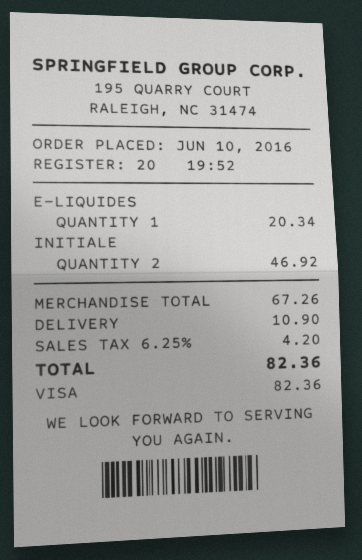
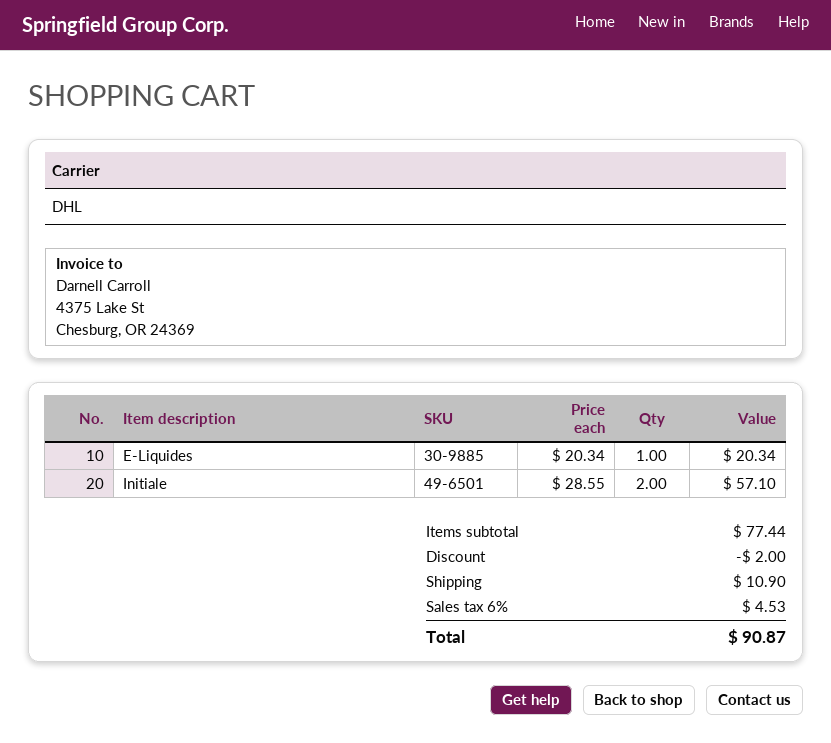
INITIALE: 2 for 46.92 -> 2 for 57.10
subtotal: 67.26 -> 77.44
discount: none -> 2.00
tax: 6.25% = 4.20 -> 6% = 4.53
total: 82.36 -> 90.87

